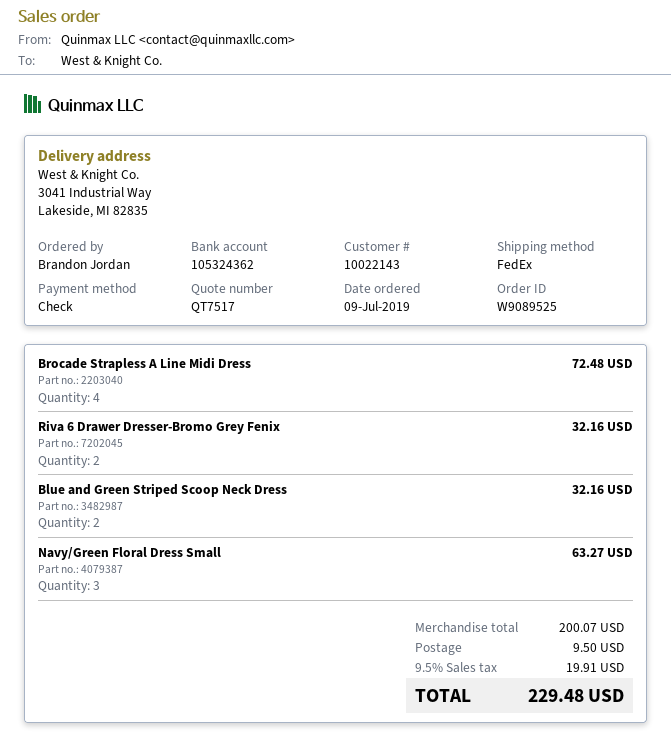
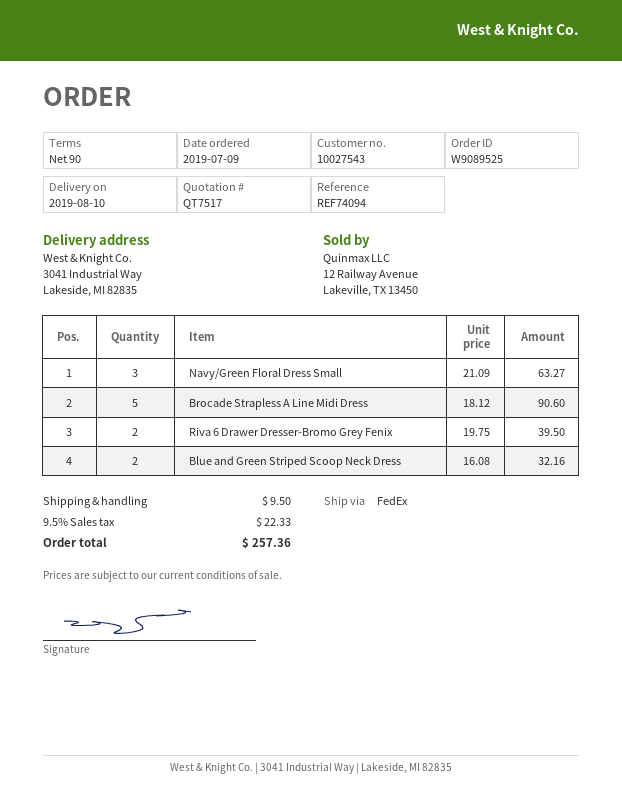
customer number: 10022143 -> 10027543
Brocade Strapless A Line Midi Dress: 4 for 72.48 -> 5 for 90.60
Riva 6 Drawer Dresser-Bromo Grey Fenix: 2 for 32.16 -> 2 for 39.50
tax: 9.5% = 19.91 -> 9.5% = 22.33
total: 229.48 -> 257.36

